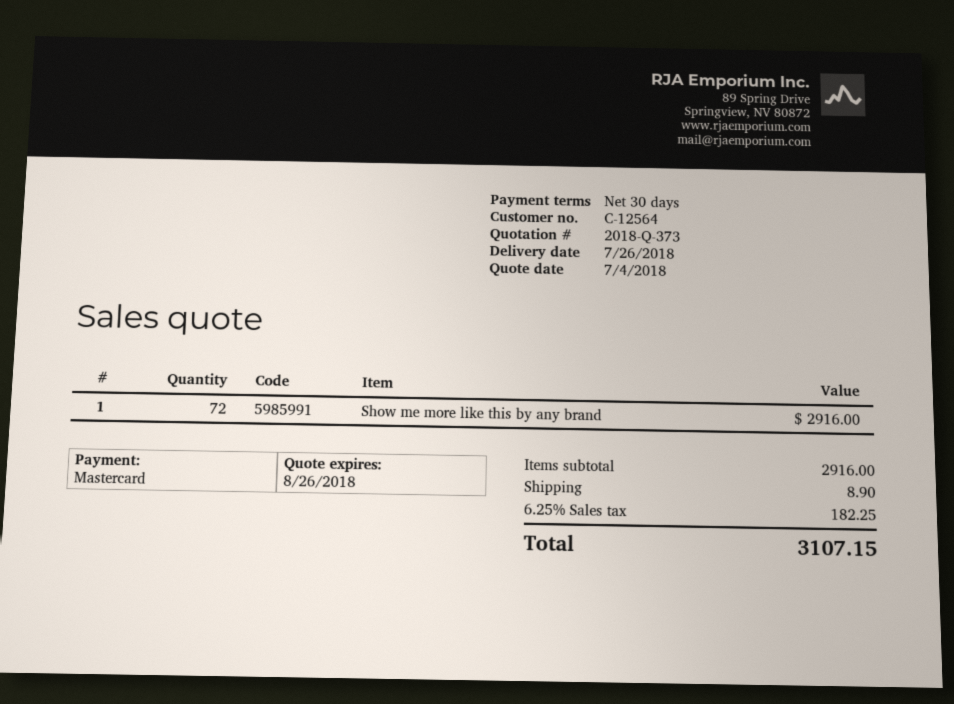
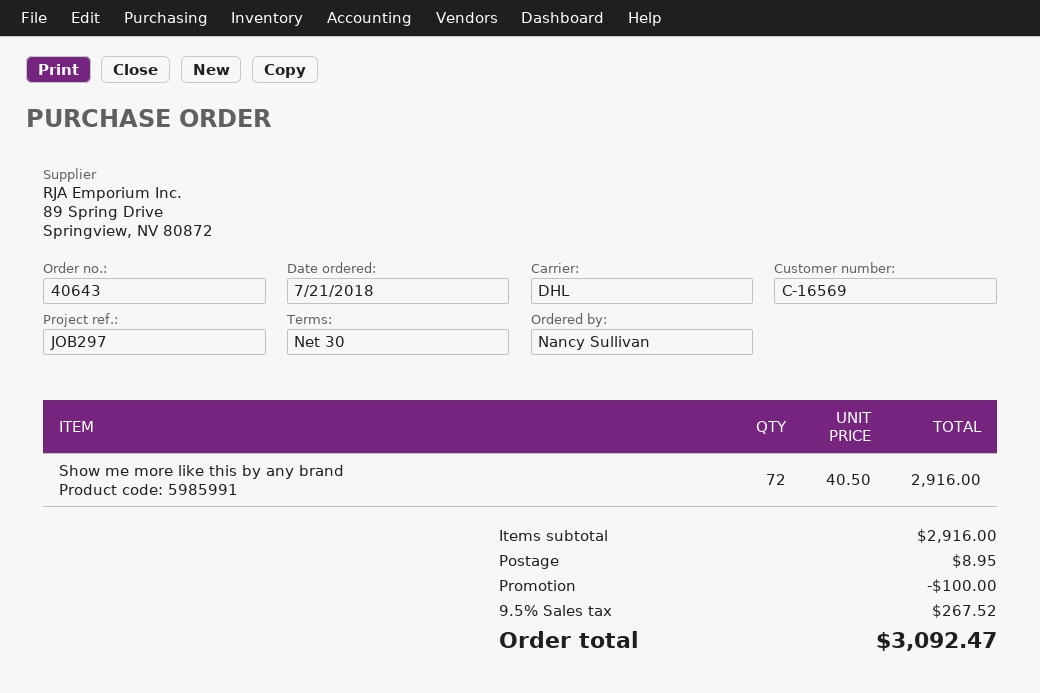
customer number: C-12564 -> C-16569
discount: none -> 100.00
shipping: 8.90 -> 8.95
tax: 6.25% = 182.25 -> 9.5% = 267.52
total: 3107.15 -> 3092.47

